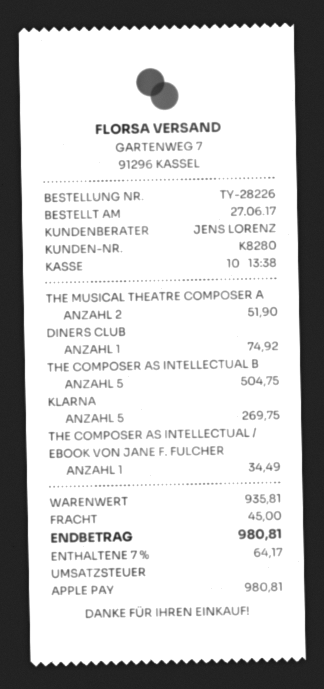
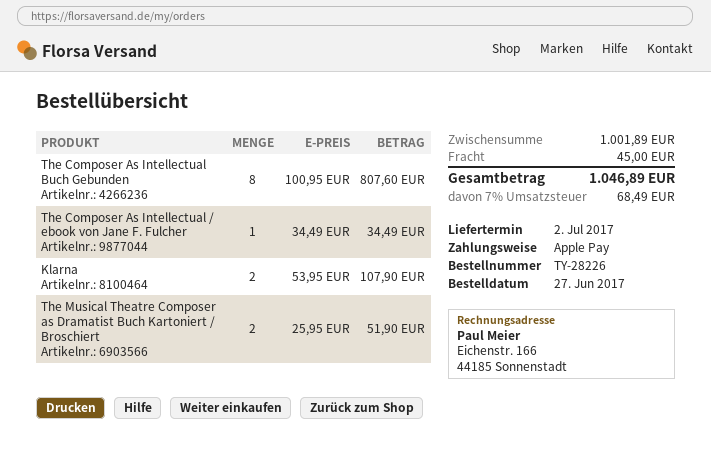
DINERS CLUB: 1 for 74.92 -> none
THE COMPOSER AS INTELLECTUAL B: 5 for 504.75 -> 8 for 807.60
KLARNA: 5 for 269.75 -> 2 for 107.90
subtotal: 935.81 -> 1001.89
tax: 7% = 64.17 -> 7% = 68.49
total: 980.81 -> 1046.89

